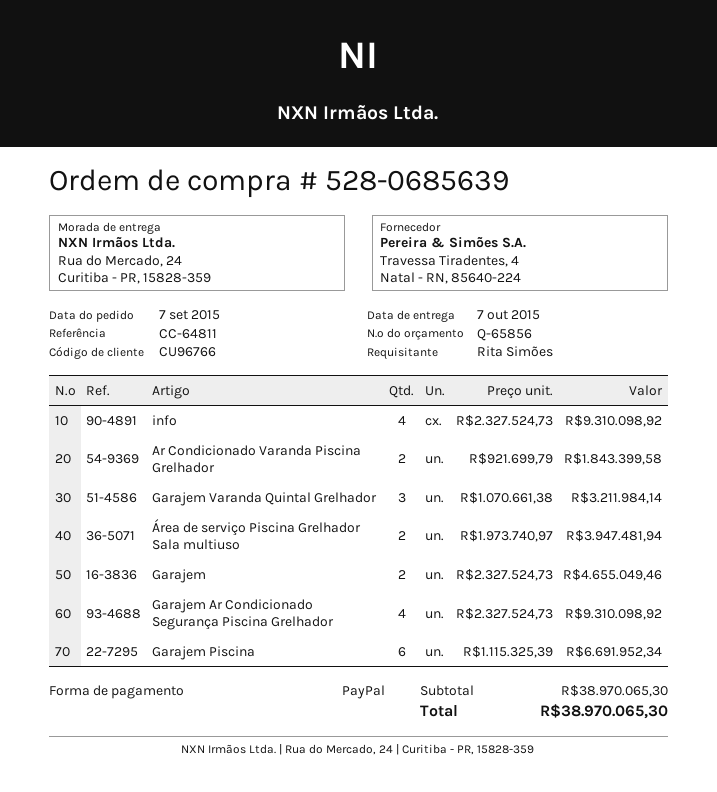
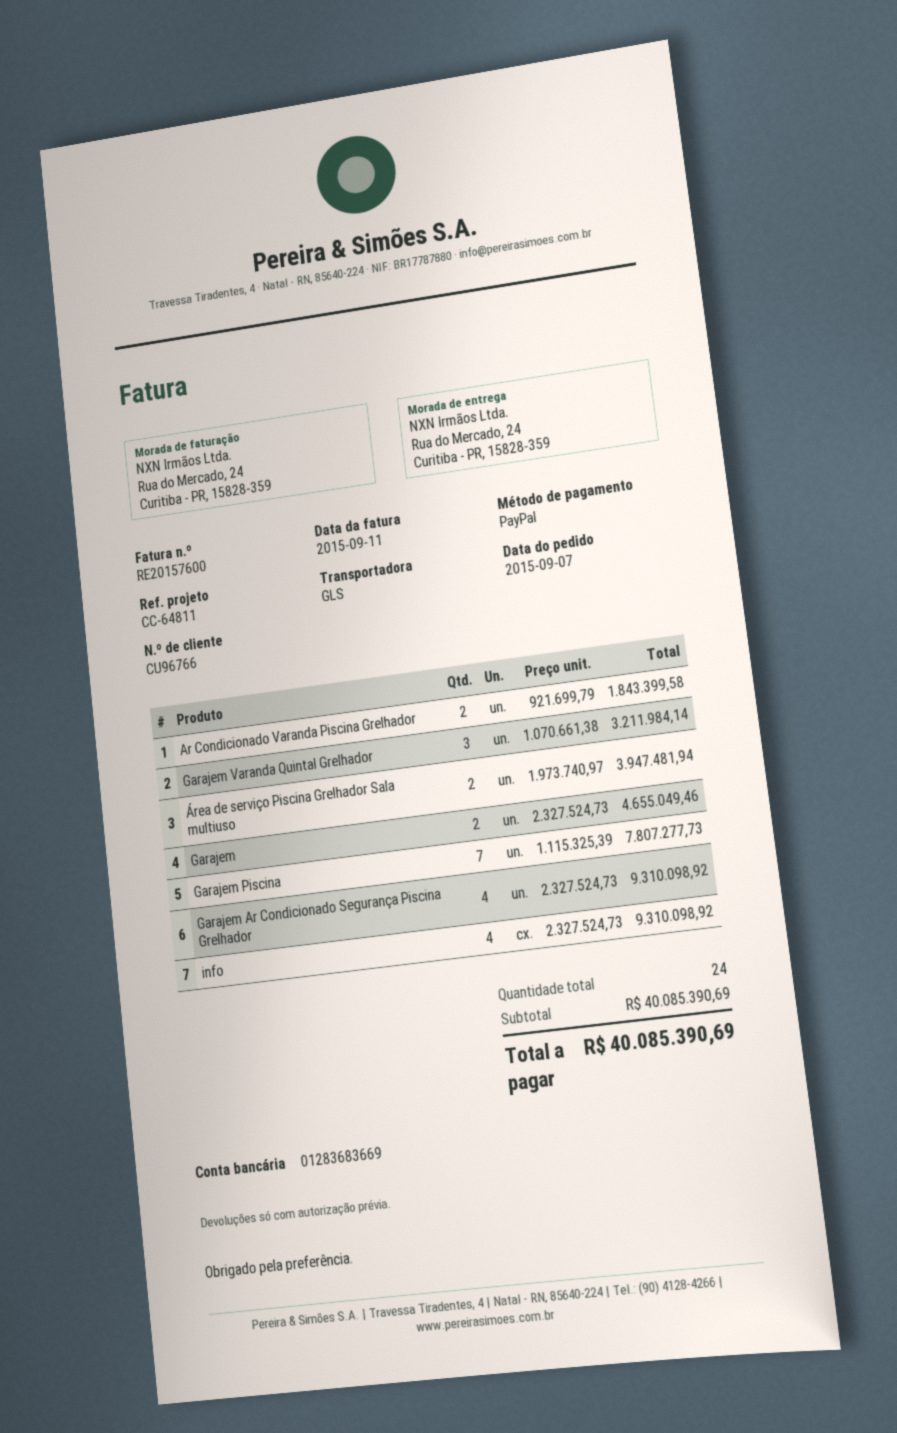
Garajem Piscina: 6 x 1115325.39 = 6691952.34 -> 7 x 1115325.39 = 7807277.73
subtotal: 38970065.30 -> 40085390.69
total: 38970065.30 -> 40085390.69

